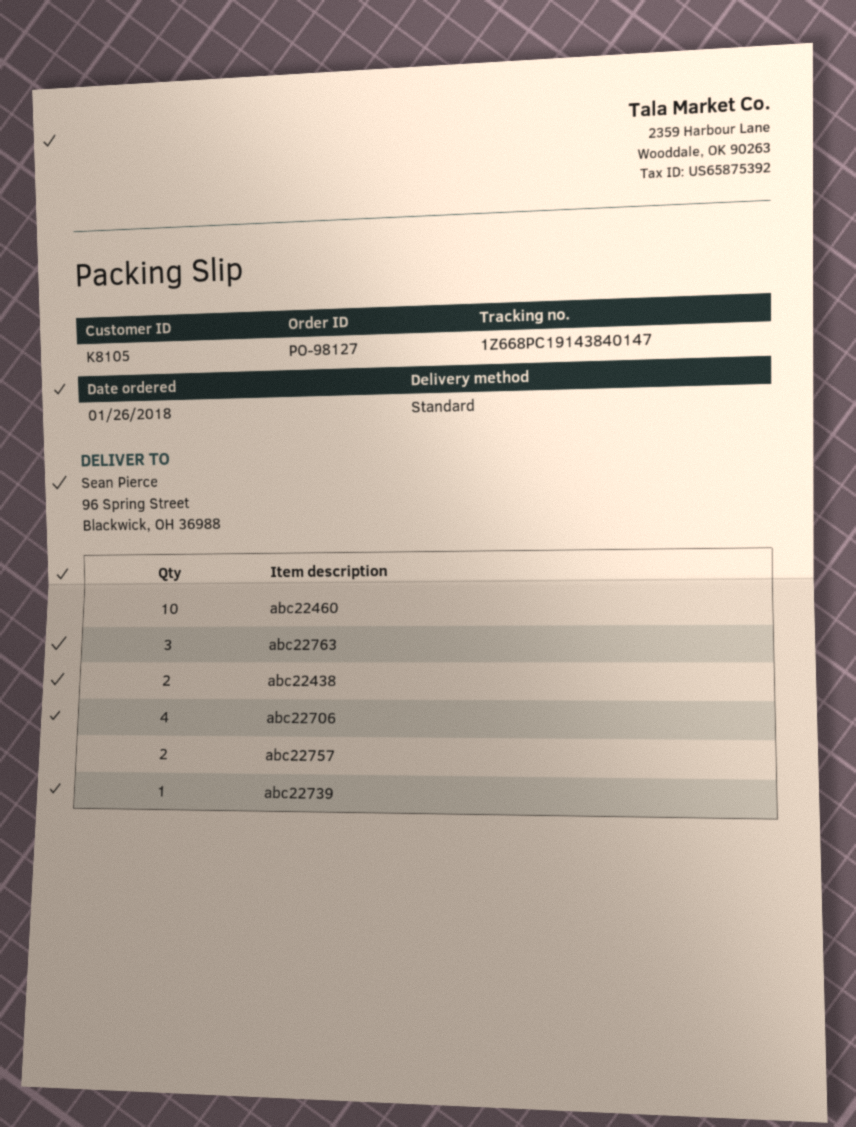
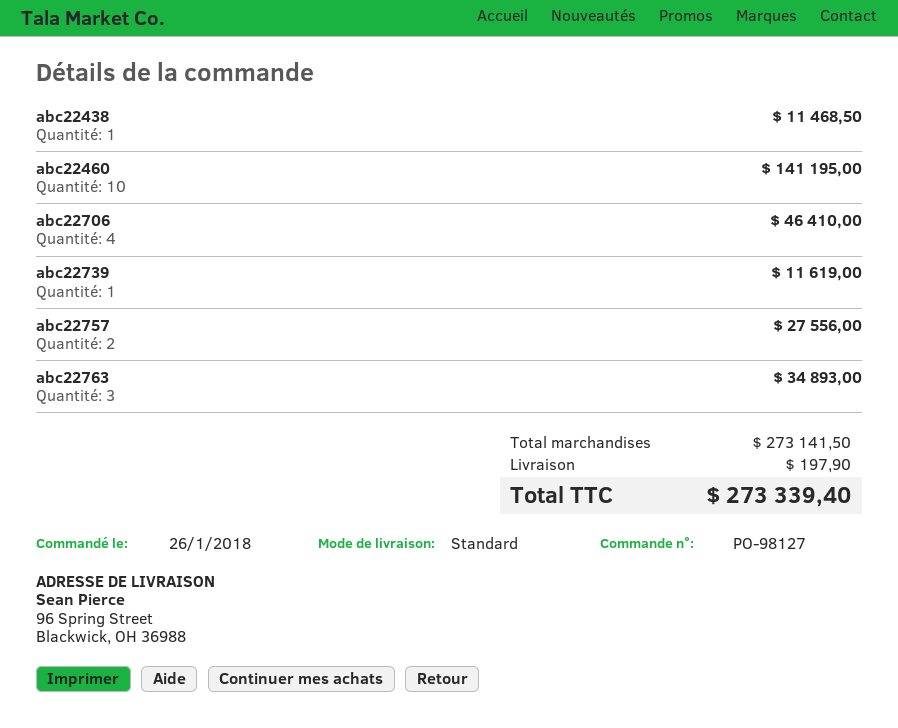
abc22438: 2 -> 1

